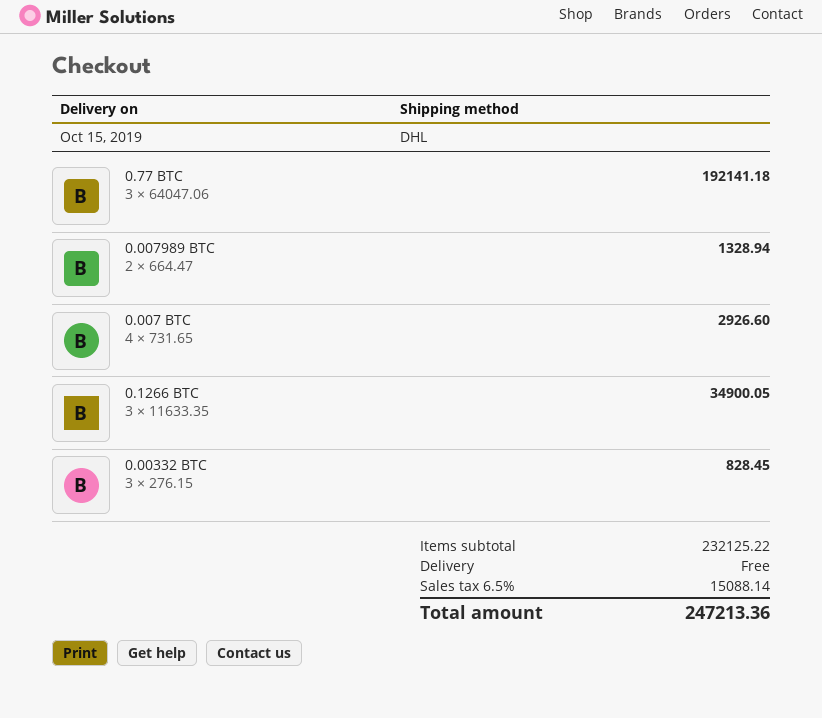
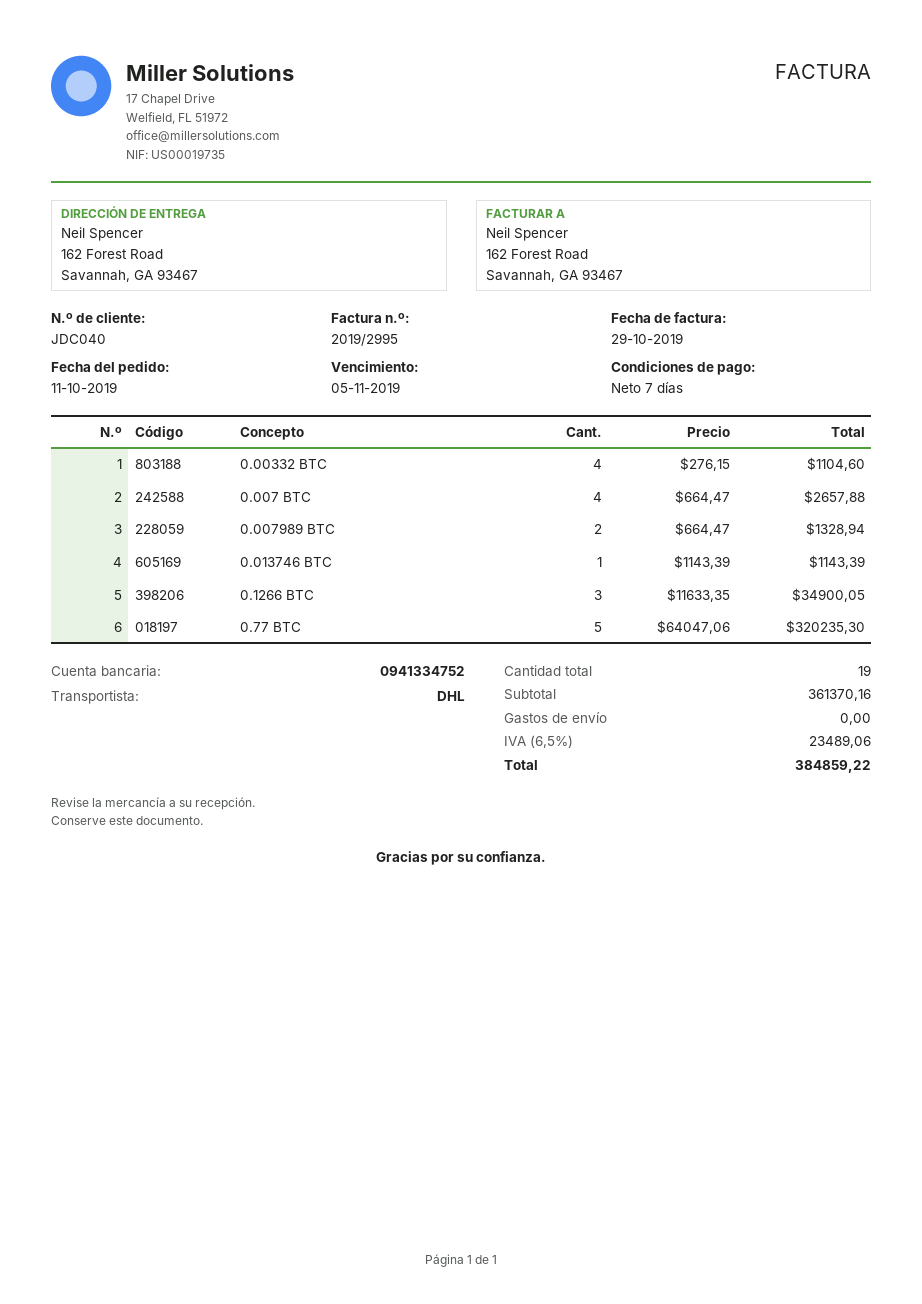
0.77 BTC: 3 x 64047.06 = 192141.18 -> 5 x 64047.06 = 320235.30
0.007 BTC: 4 x 731.65 = 2926.60 -> 4 x 664.47 = 2657.88
0.00332 BTC: 3 x 276.15 = 828.45 -> 4 x 276.15 = 1104.60
0.013746 BTC: none -> 1 x 1143.39 = 1143.39
subtotal: 232125.22 -> 361370.16
tax: 6.5% = 15088.14 -> 6.5% = 23489.06
total: 247213.36 -> 384859.22

